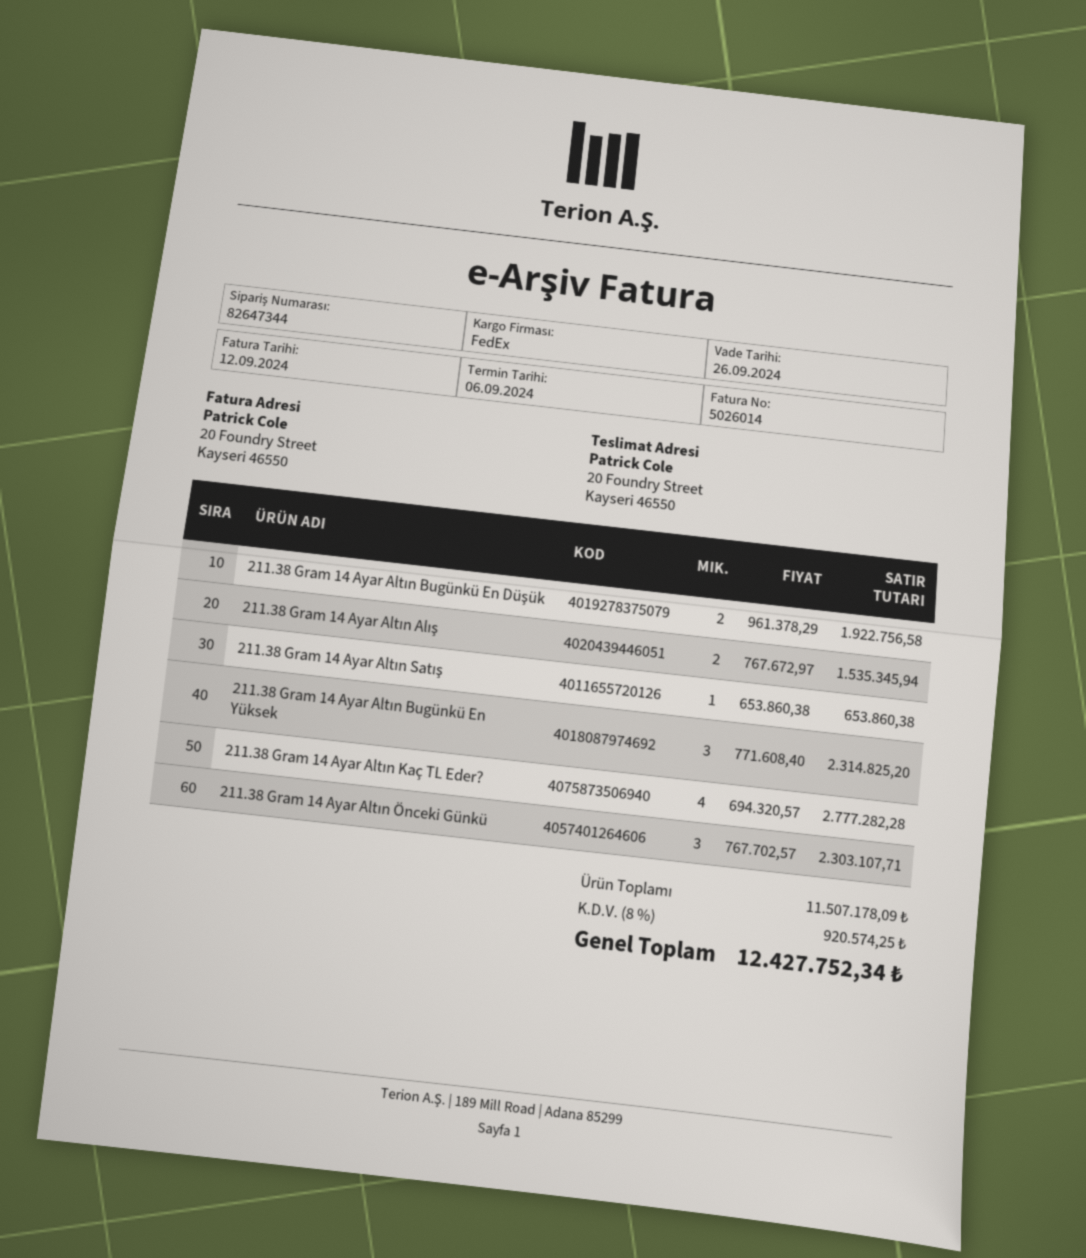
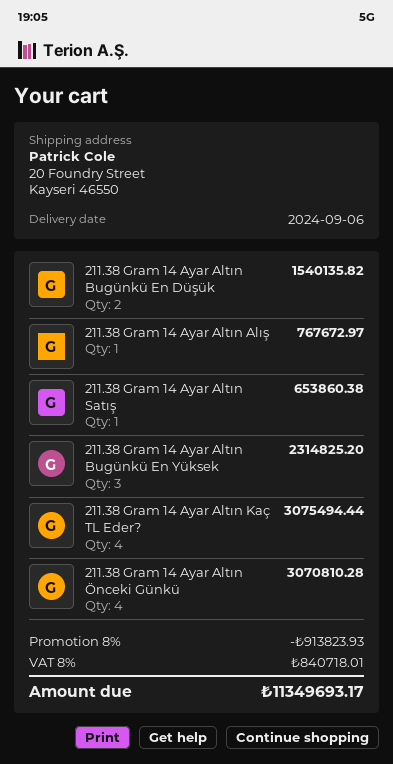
211.38 Gram 14 Ayar Altın Bugünkü En Düşük: 2 for 1922756.58 -> 2 for 1540135.82
211.38 Gram 14 Ayar Altın Alış: 2 for 1535345.94 -> 1 for 767672.97
211.38 Gram 14 Ayar Altın Kaç TL Eder?: 4 for 2777282.28 -> 4 for 3075494.44
211.38 Gram 14 Ayar Altın Önceki Günkü: 3 for 2303107.71 -> 4 for 3070810.28
discount: none -> 8% = 913823.93
tax: 8% = 920574.25 -> 8% = 840718.01
total: 12427752.34 -> 11349693.17

